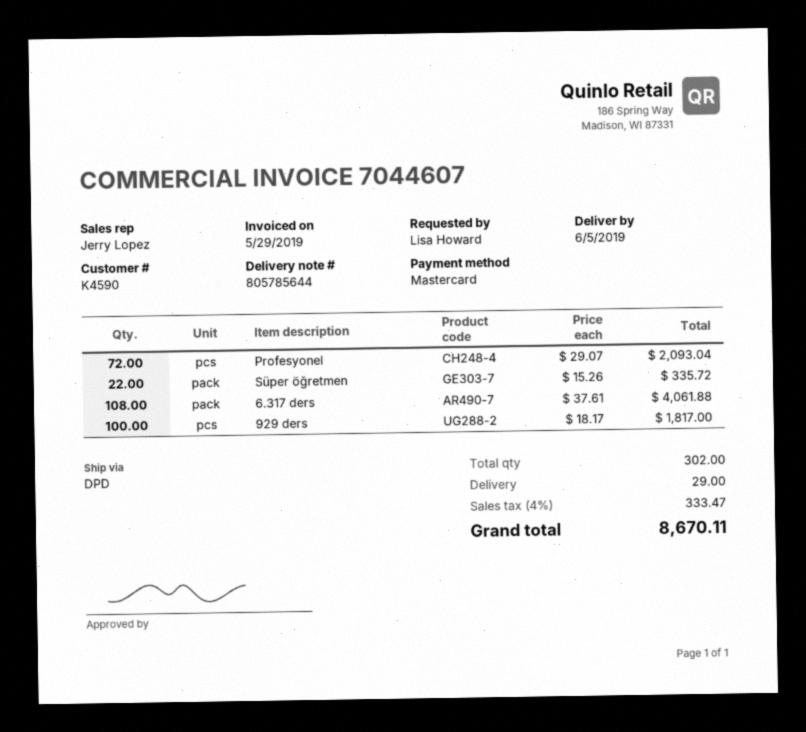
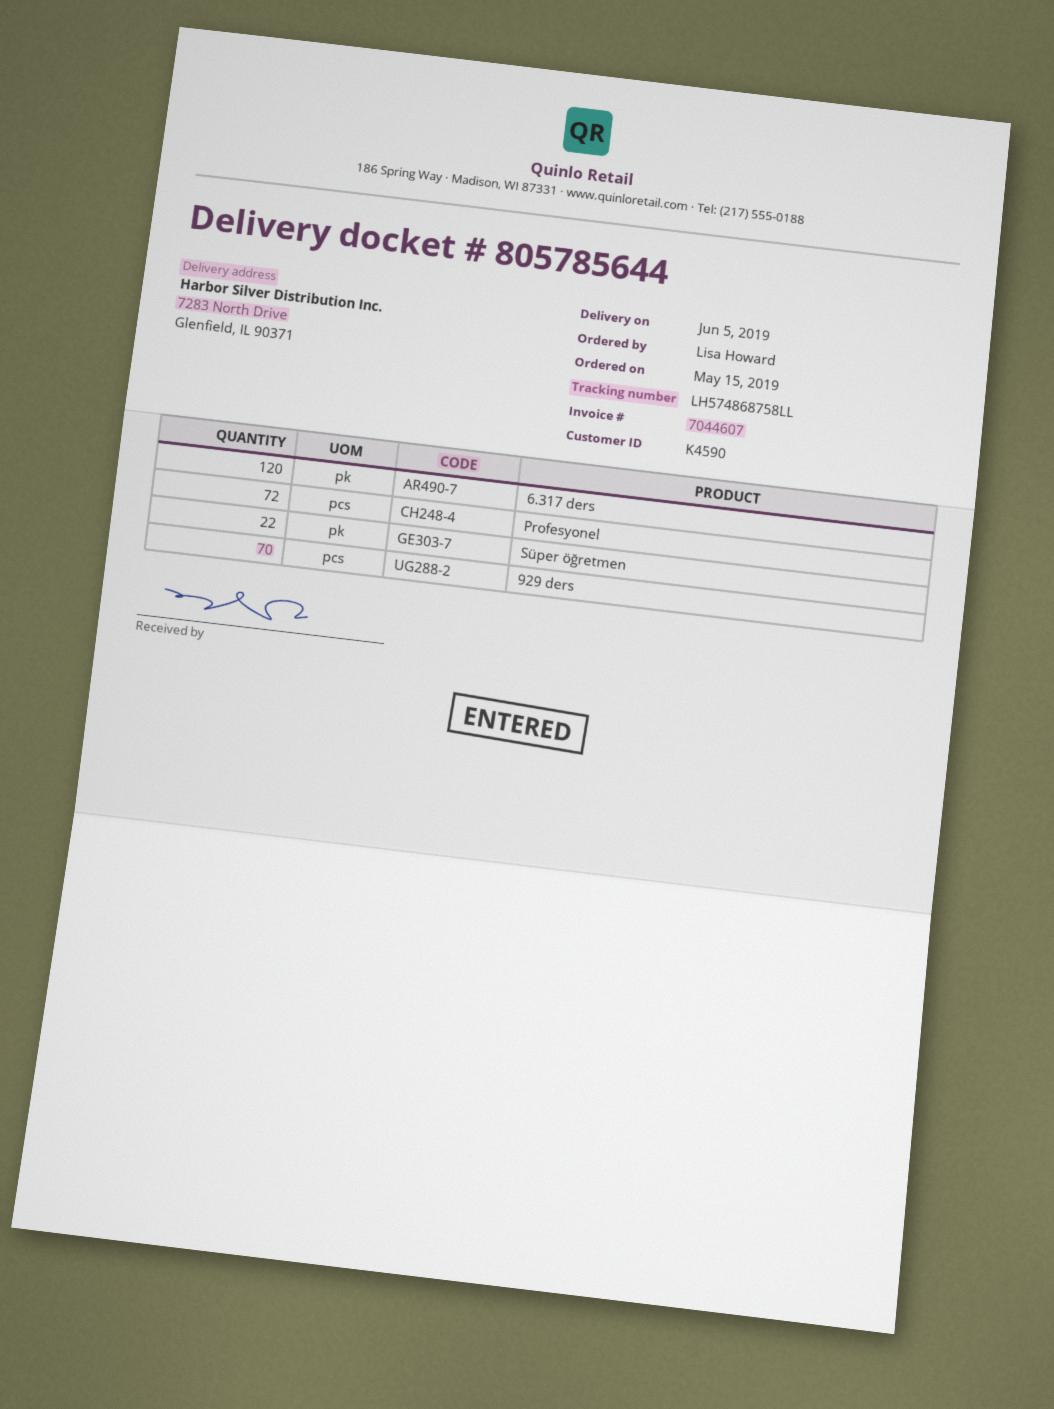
6.317 ders: 108 -> 120
929 ders: 100 -> 70

